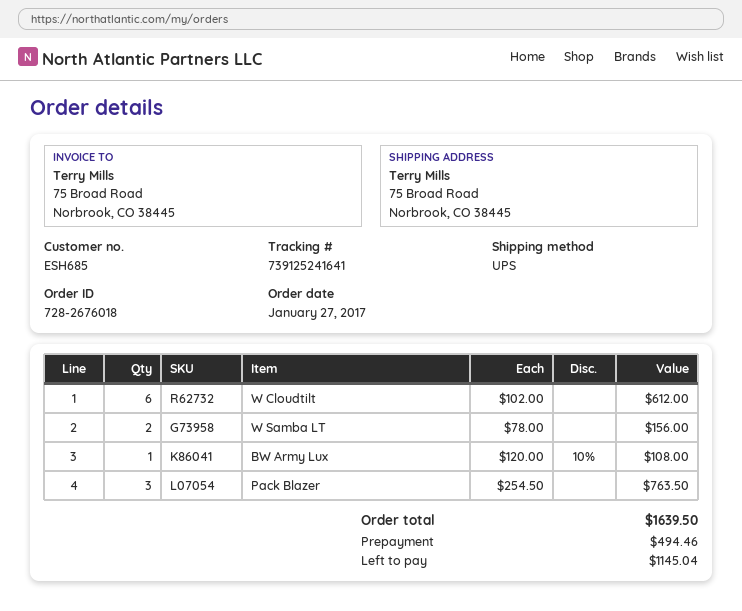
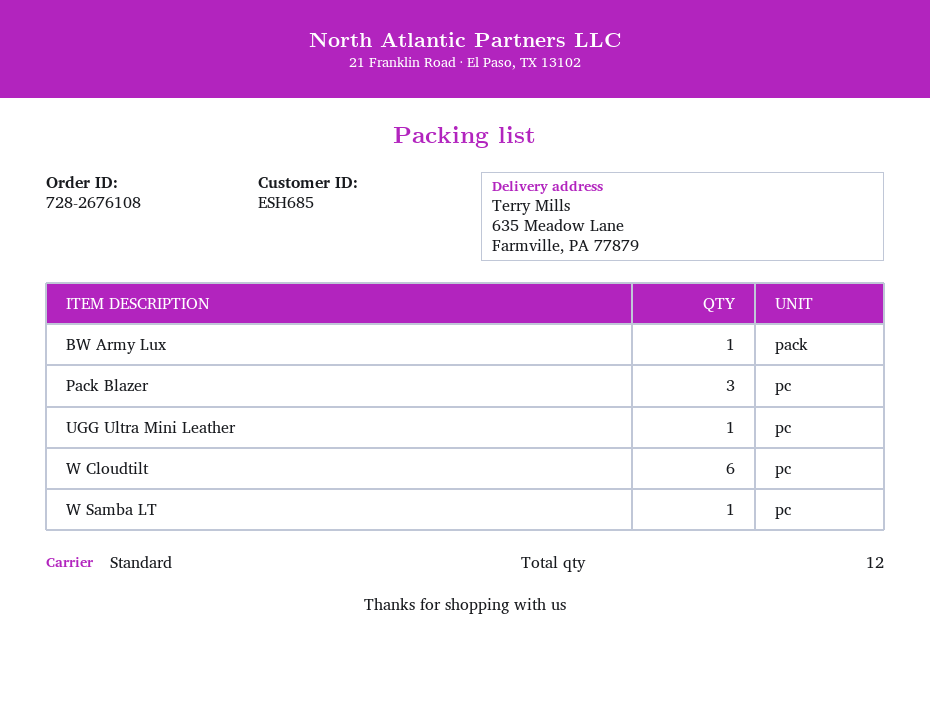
order number: 728-2676018 -> 728-2676108
shipping method: UPS -> standard
ship to: 75 Broad Road, Norbrook, CO 38445 -> 635 Meadow Lane, Farmville, PA 77879
W Samba LT: 2 -> 1
UGG Ultra Mini Leather: none -> 1

